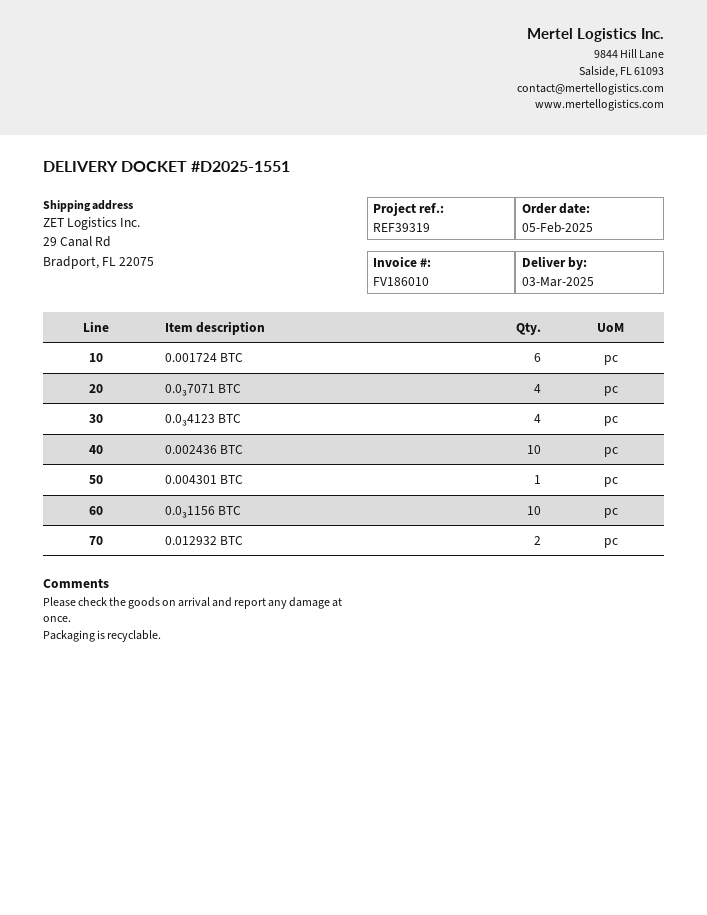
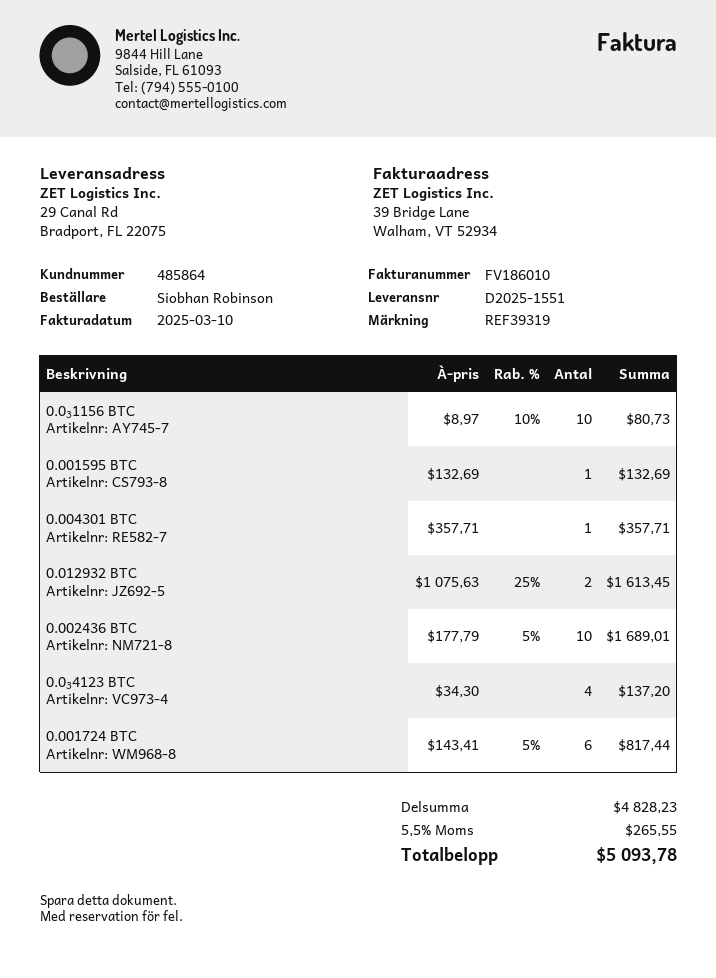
0.0₃7071 BTC: 4 -> none
0.001595 BTC: none -> 1

